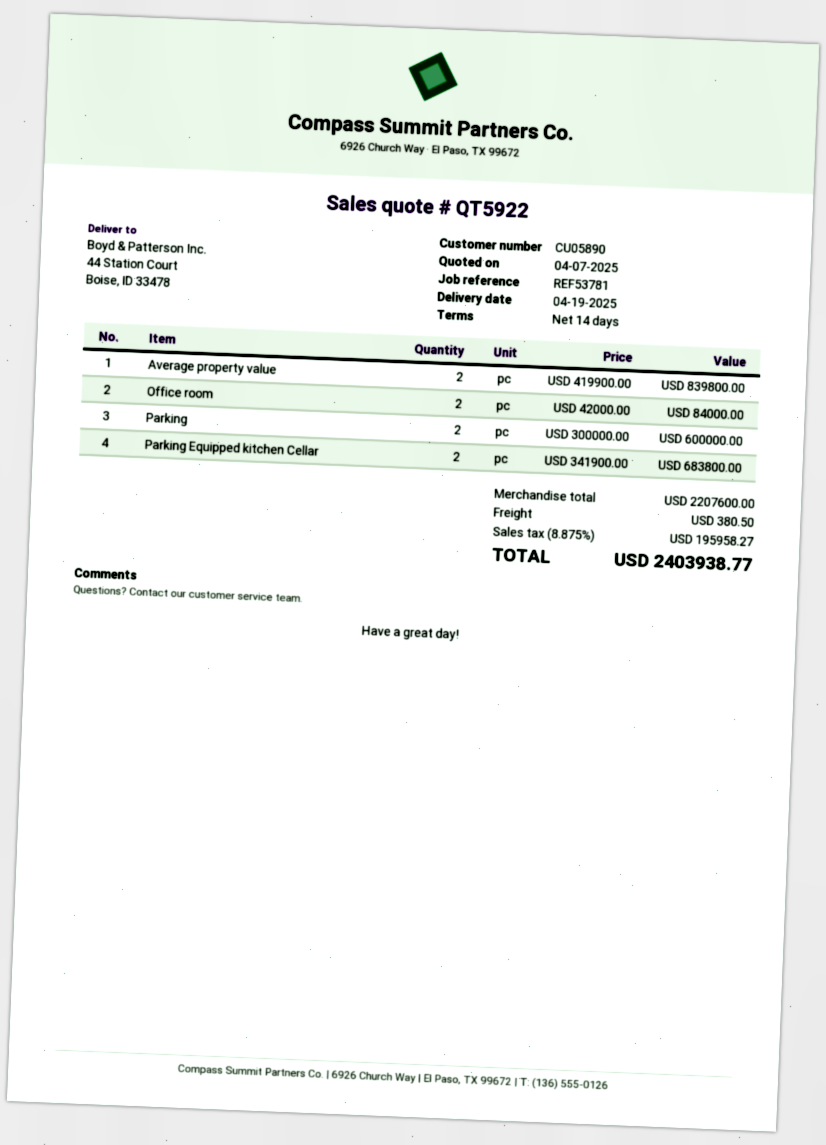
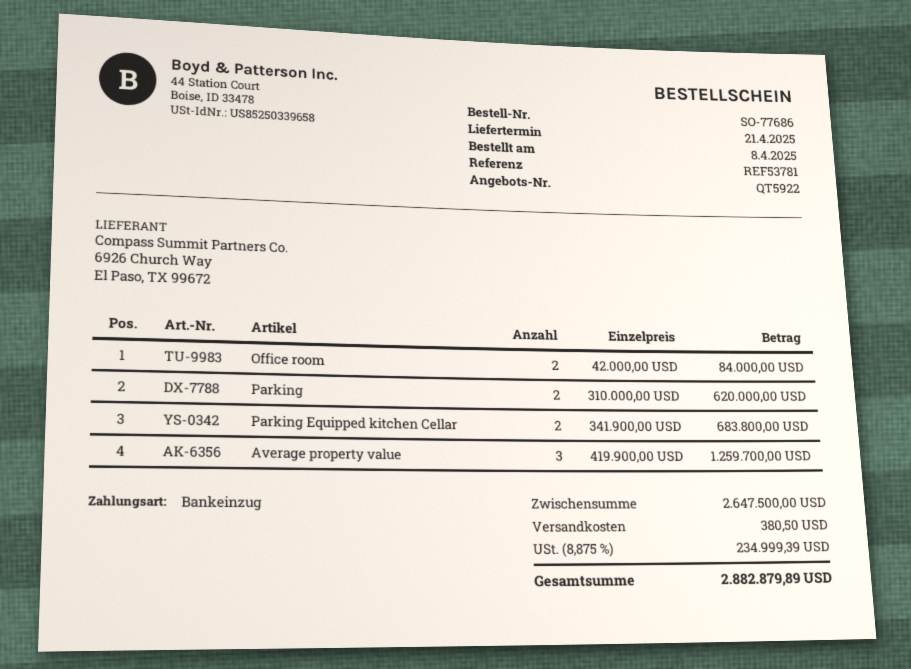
delivery date: 2025-04-19 -> 2025-04-21
Average property value: 2 x 419900.00 = 839800.00 -> 3 x 419900.00 = 1259700.00
Parking: 2 x 300000.00 = 600000.00 -> 2 x 310000.00 = 620000.00
subtotal: 2207600.00 -> 2647500.00
tax: 8.875% = 195958.27 -> 8.875% = 234999.39
total: 2403938.77 -> 2882879.89

